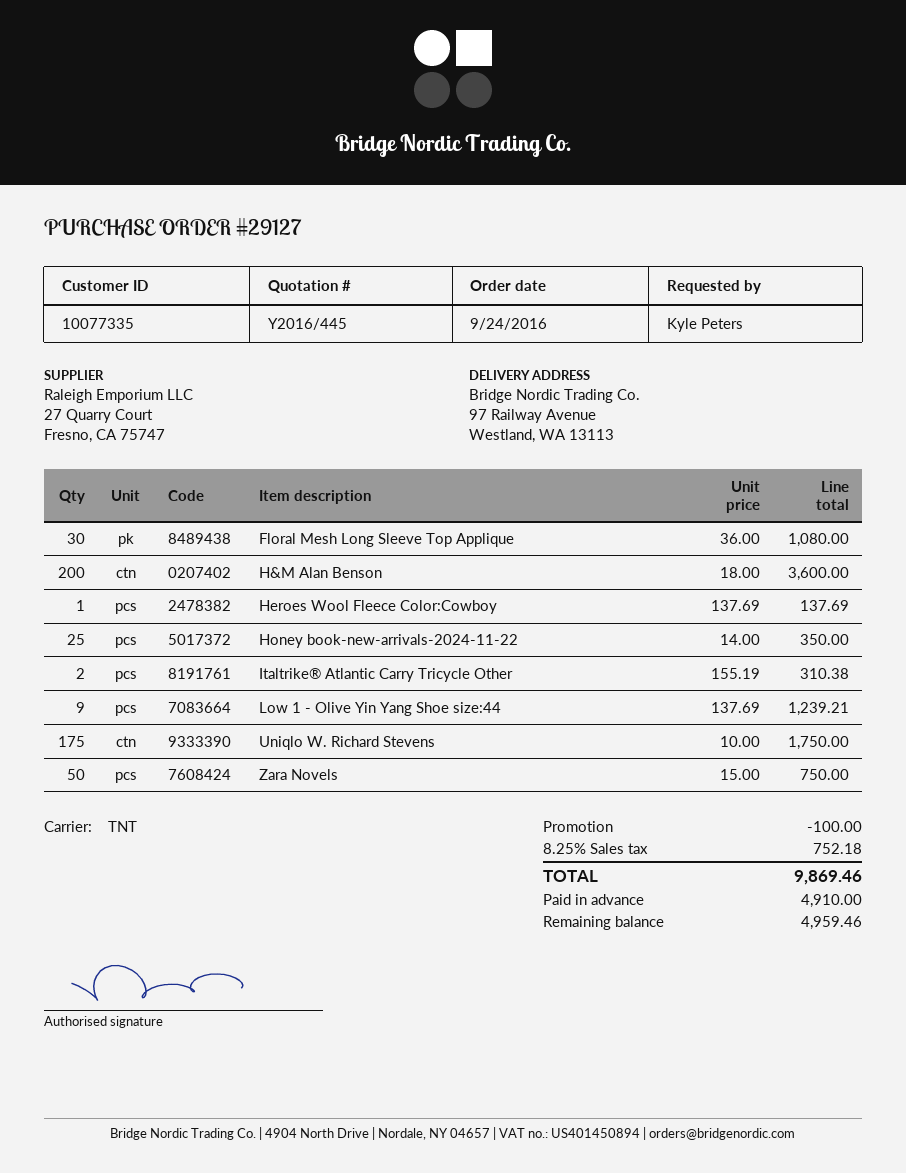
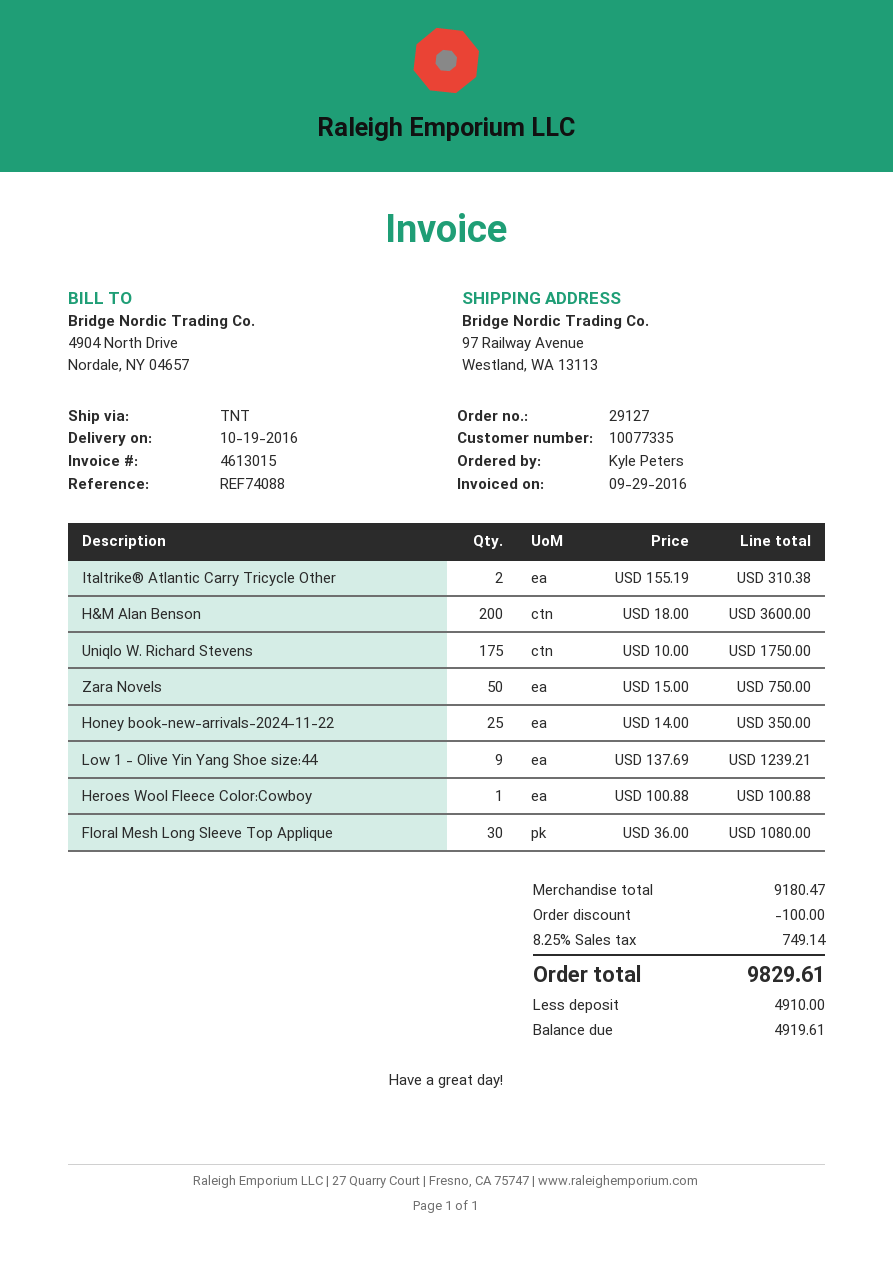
Heroes Wool Fleece Color:Cowboy: 1 x 137.69 = 137.69 -> 1 x 100.88 = 100.88
tax: 8.25% = 752.18 -> 8.25% = 749.14
total: 9869.46 -> 9829.61
balance: 4959.46 -> 4919.61

